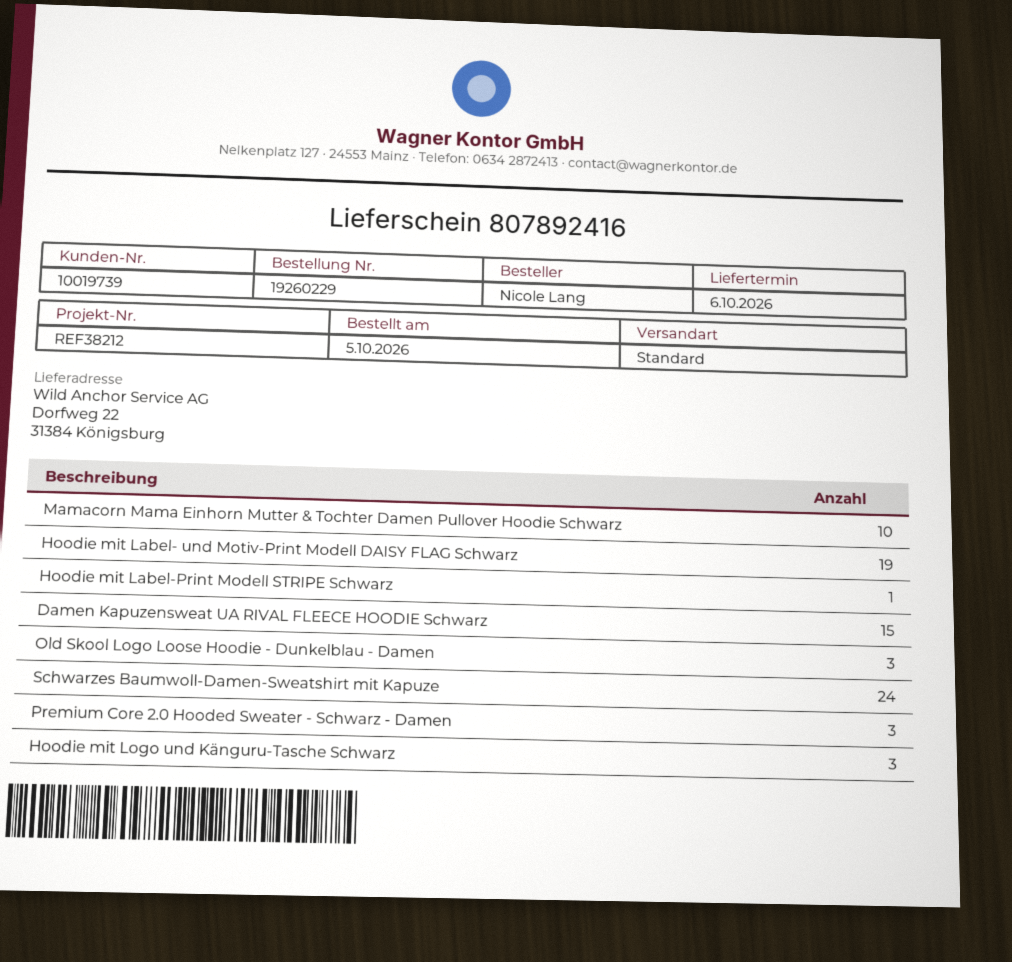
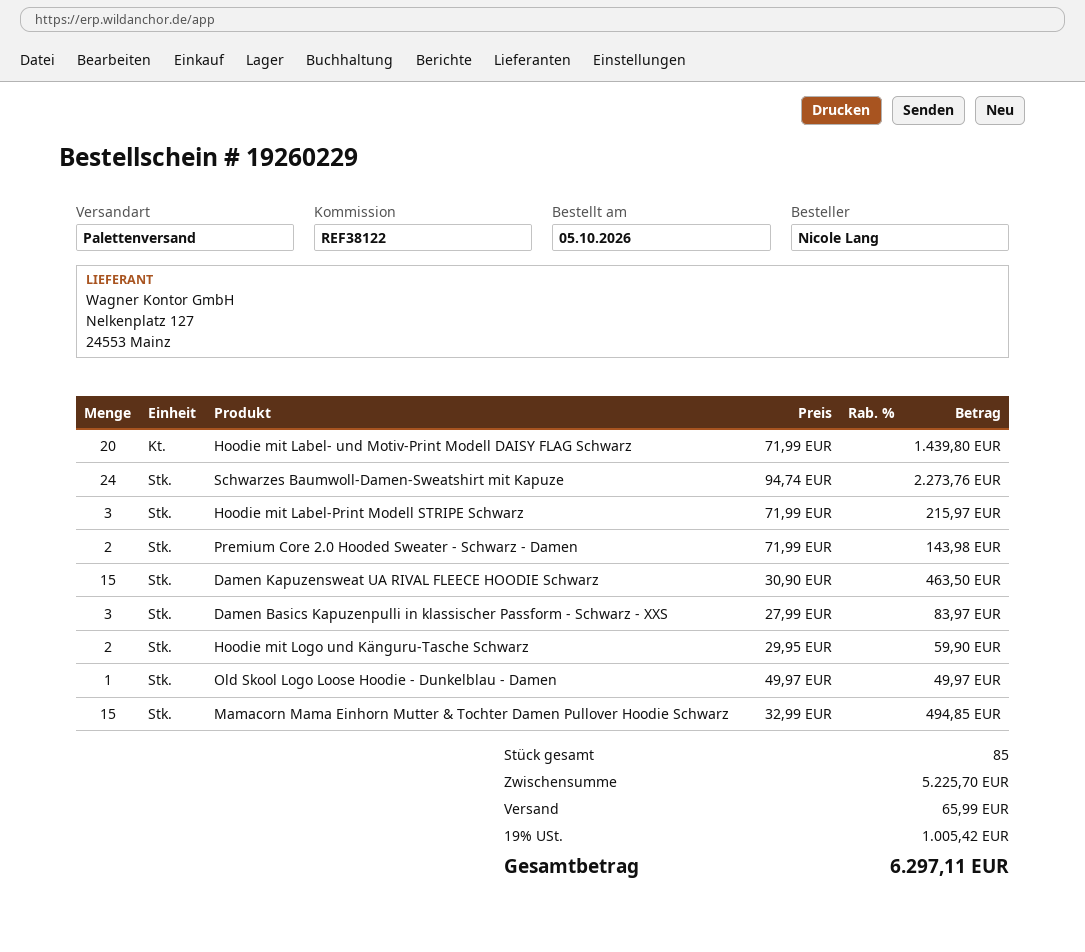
reference: REF38212 -> REF38122
shipping method: standard -> pallet freight
Mamacorn Mama Einhorn Mutter & Tochter Damen Pullover Hoodie Schwarz: 10 -> 15
Hoodie mit Label- und Motiv-Print Modell DAISY FLAG Schwarz: 19 -> 20
Hoodie mit Label-Print Modell STRIPE Schwarz: 1 -> 3
Old Skool Logo Loose Hoodie - Dunkelblau - Damen: 3 -> 1
Premium Core 2.0 Hooded Sweater - Schwarz - Damen: 3 -> 2
Hoodie mit Logo und Känguru-Tasche Schwarz: 3 -> 2
Damen Basics Kapuzenpulli in klassischer Passform - Schwarz - XXS: none -> 3

